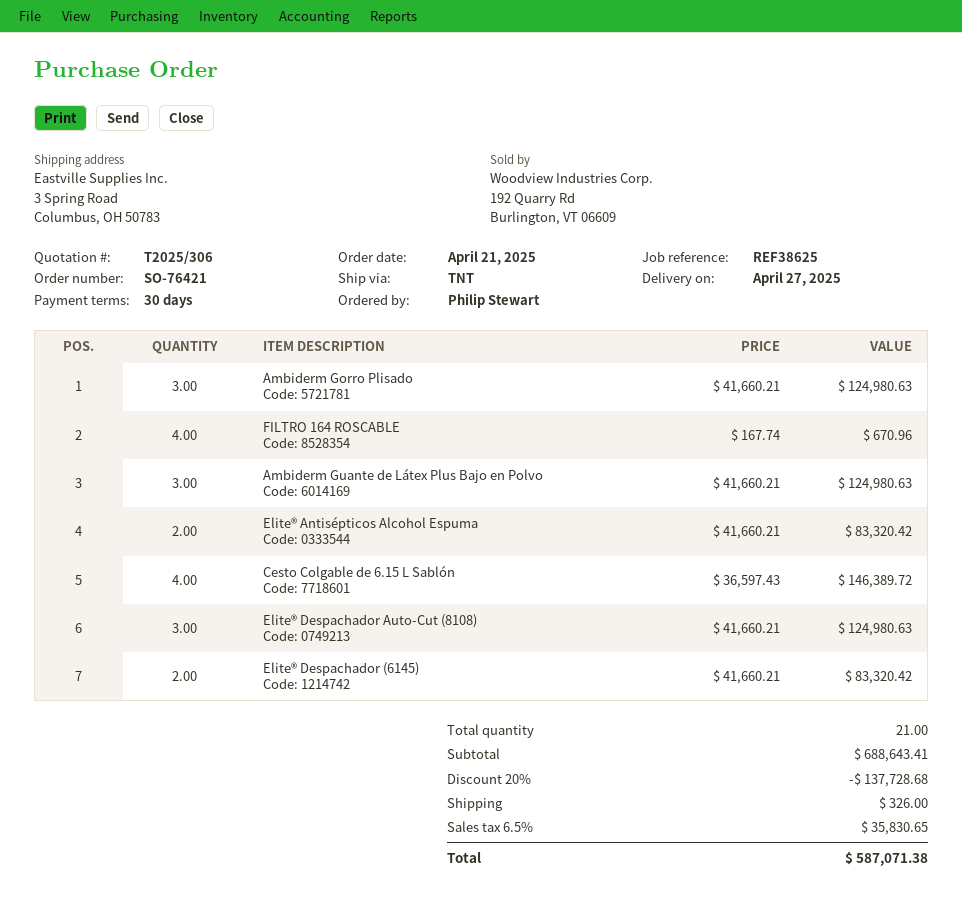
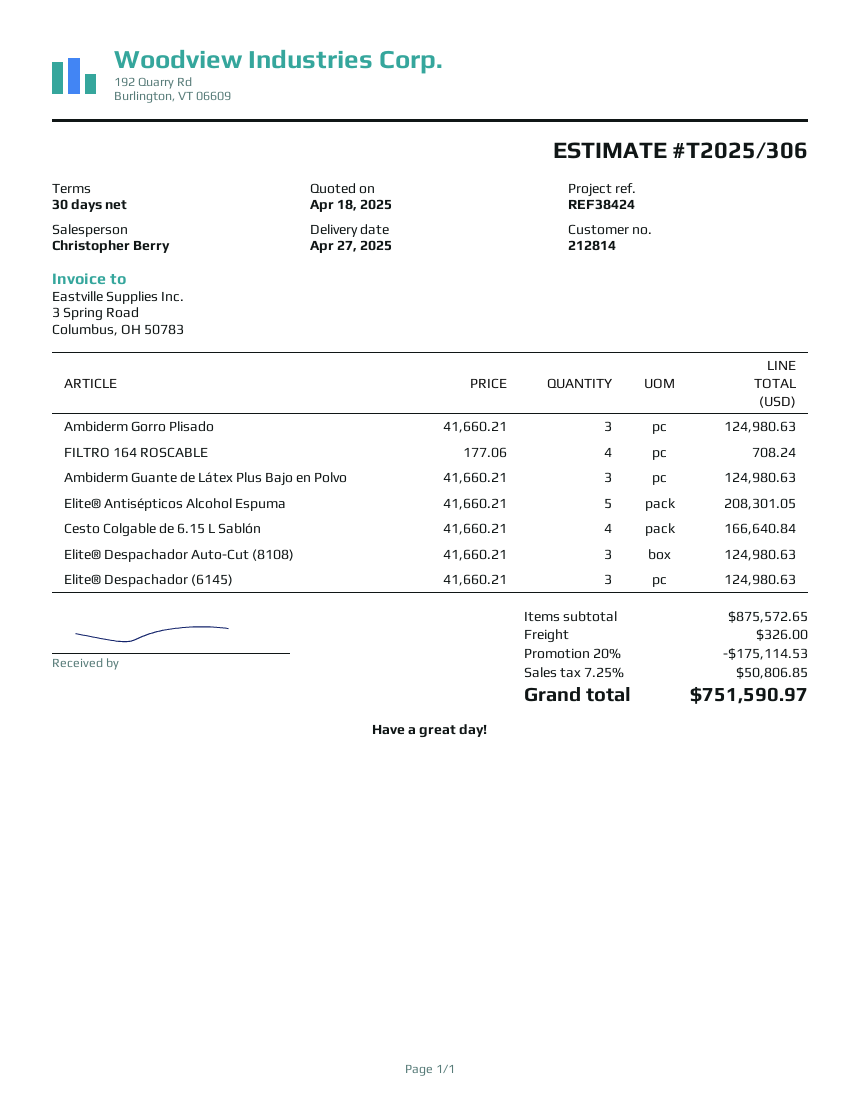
reference: REF38625 -> REF38424
FILTRO 164 ROSCABLE: 4 x 167.74 = 670.96 -> 4 x 177.06 = 708.24
Elite® Antisépticos Alcohol Espuma: 2 x 41660.21 = 83320.42 -> 5 x 41660.21 = 208301.05
Cesto Colgable de 6.15 L Sablón: 4 x 36597.43 = 146389.72 -> 4 x 41660.21 = 166640.84
Elite® Despachador (6145): 2 x 41660.21 = 83320.42 -> 3 x 41660.21 = 124980.63
subtotal: 688643.41 -> 875572.65
discount: 20% = 137728.68 -> 20% = 175114.53
tax: 6.5% = 35830.65 -> 7.25% = 50806.85
total: 587071.38 -> 751590.97

